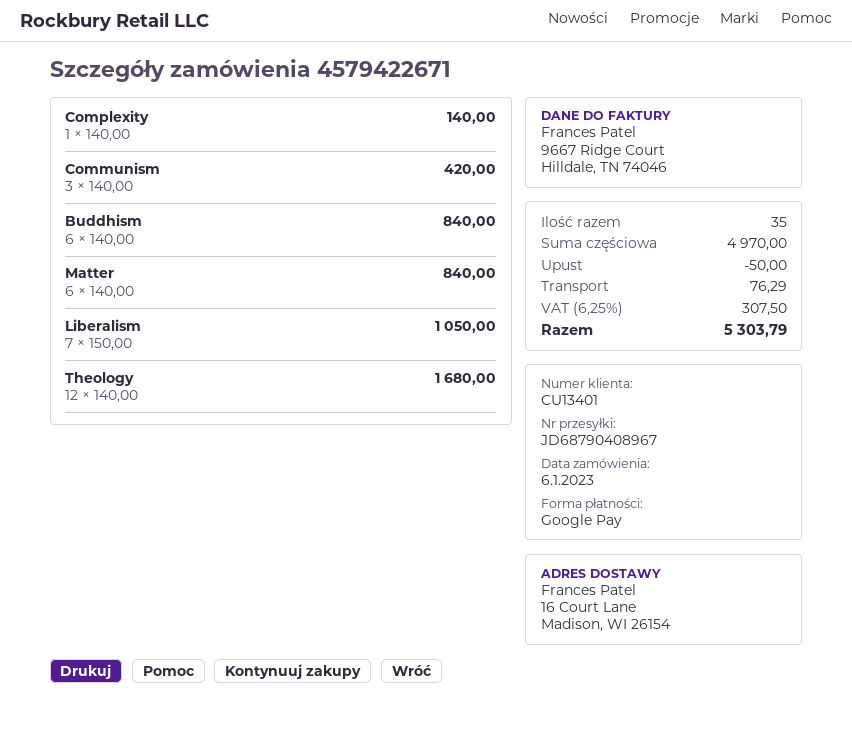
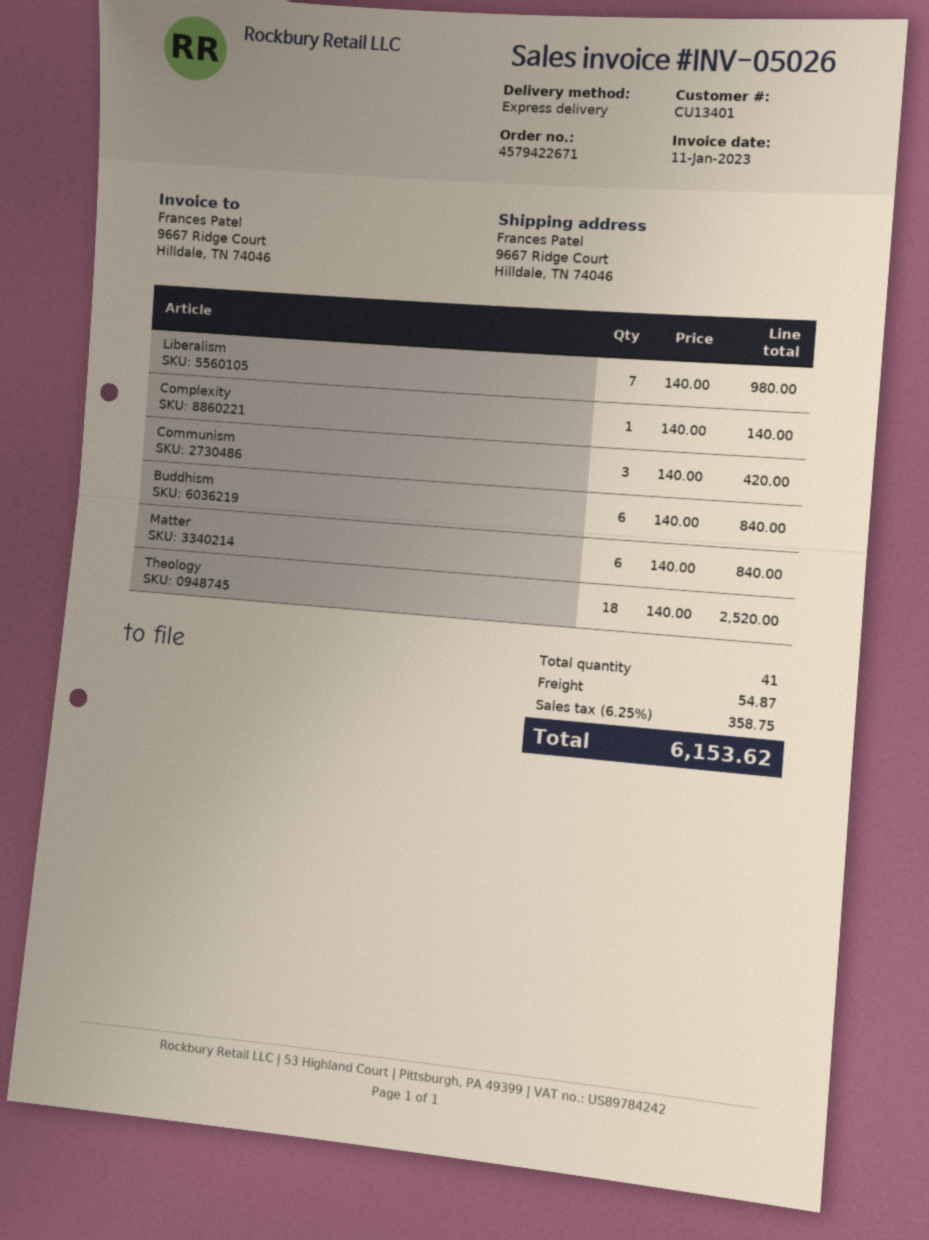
ship to: 16 Court Lane, Madison, WI 26154 -> 9667 Ridge Court, Hilldale, TN 74046
Liberalism: 7 x 150.00 = 1050.00 -> 7 x 140.00 = 980.00
Theology: 12 x 140.00 = 1680.00 -> 18 x 140.00 = 2520.00
total quantity: 35 -> 41
discount: 50.00 -> none
shipping: 76.29 -> 54.87
tax: 6.25% = 307.50 -> 6.25% = 358.75
total: 5303.79 -> 6153.62

